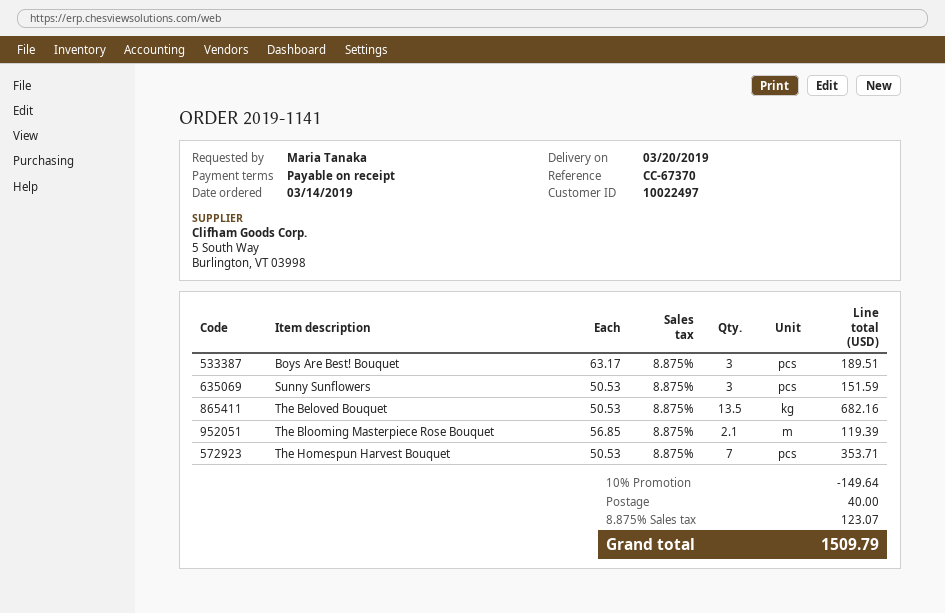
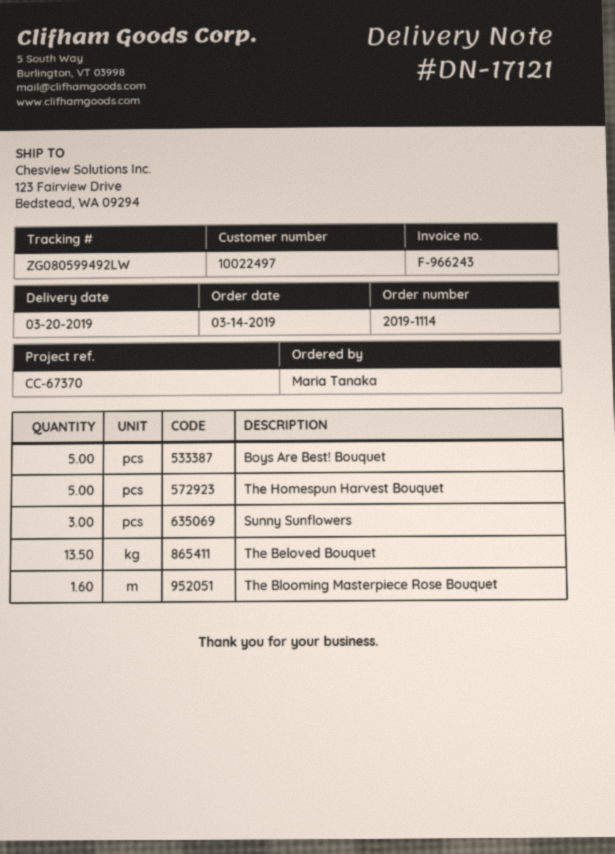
order number: 2019-1141 -> 2019-1114
Boys Are Best! Bouquet: 3 -> 5
The Blooming Masterpiece Rose Bouquet: 2.1 -> 1.6
The Homespun Harvest Bouquet: 7 -> 5

